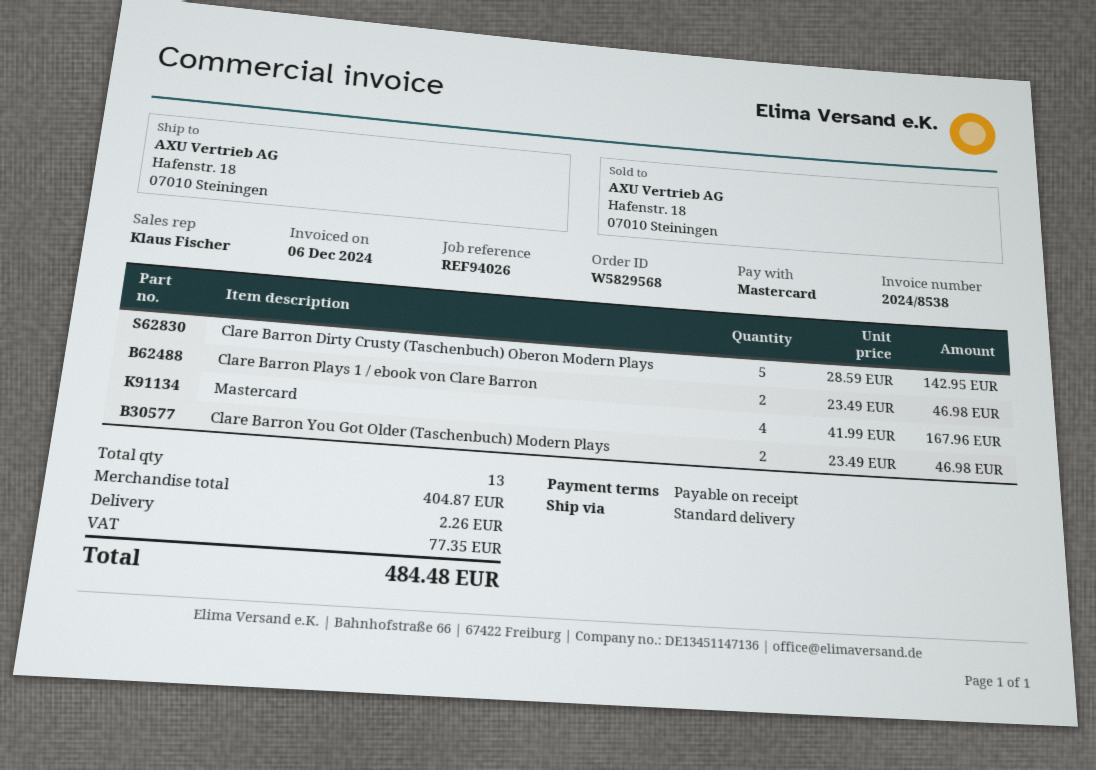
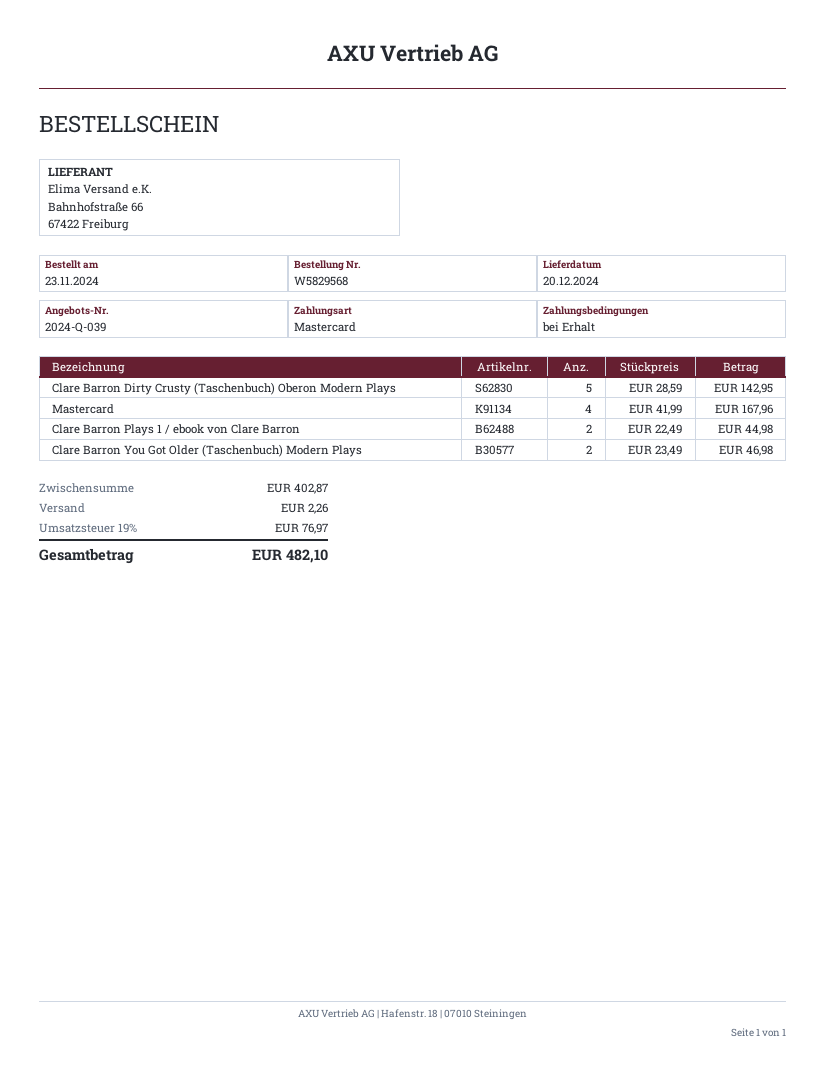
Clare Barron Plays 1 / ebook von Clare Barron: 2 x 23.49 = 46.98 -> 2 x 22.49 = 44.98
subtotal: 404.87 -> 402.87
tax: 77.35 -> 76.97
total: 484.48 -> 482.10

